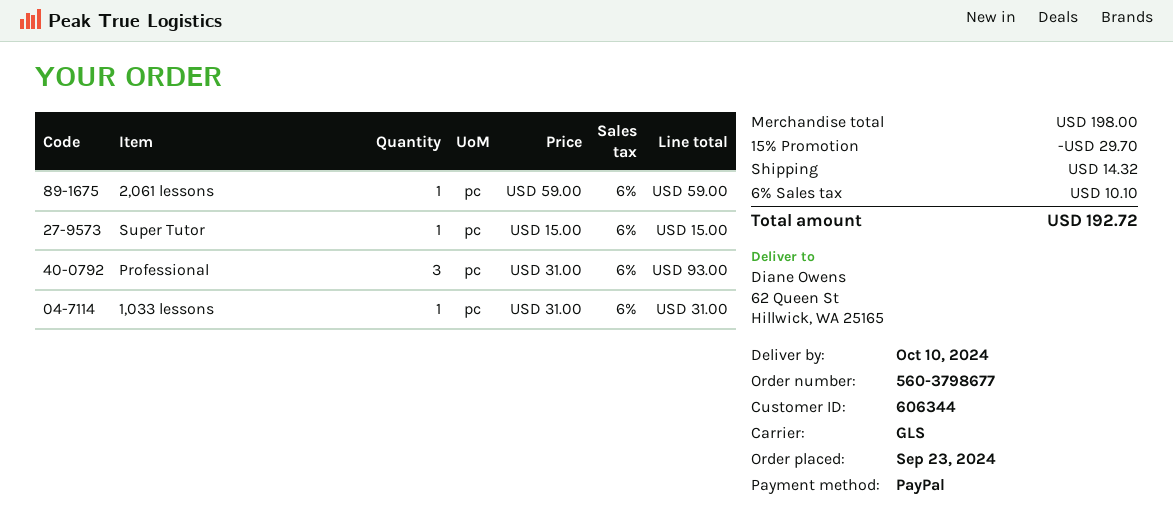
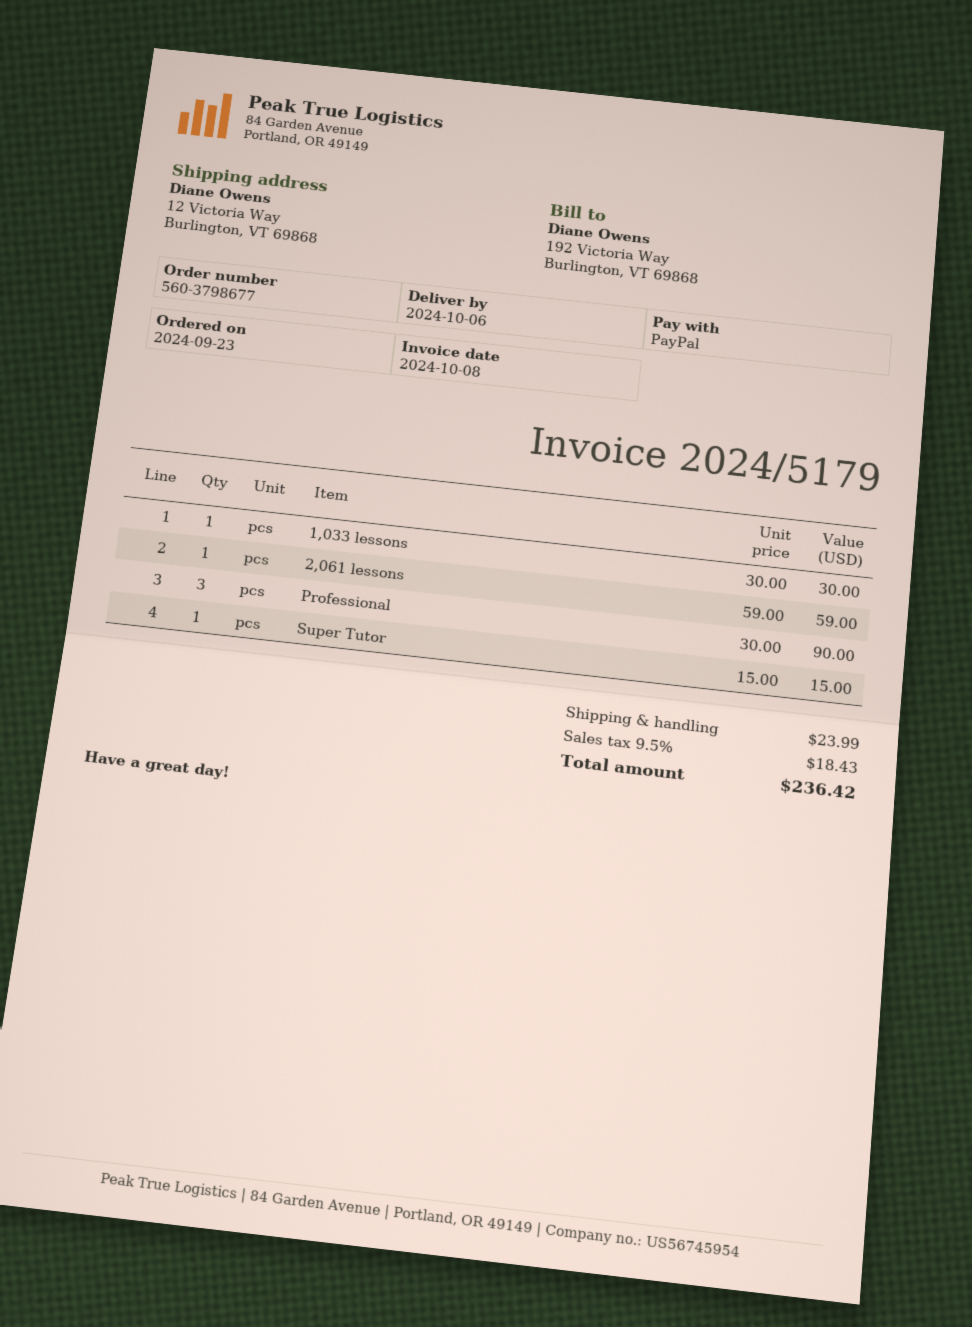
delivery date: 2024-10-10 -> 2024-10-06
ship to: 62 Queen St, Hillwick, WA 25165 -> 12 Victoria Way, Burlington, VT 69868
Professional: 3 x 31.00 = 93.00 -> 3 x 30.00 = 90.00
1,033 lessons: 1 x 31.00 = 31.00 -> 1 x 30.00 = 30.00
discount: 15% = 29.70 -> none
shipping: 14.32 -> 23.99
tax: 6% = 10.10 -> 9.5% = 18.43
total: 192.72 -> 236.42

